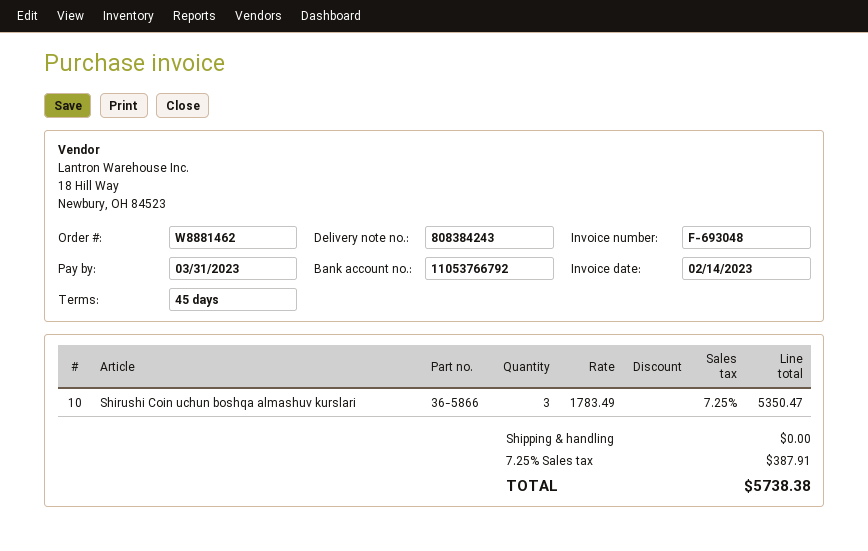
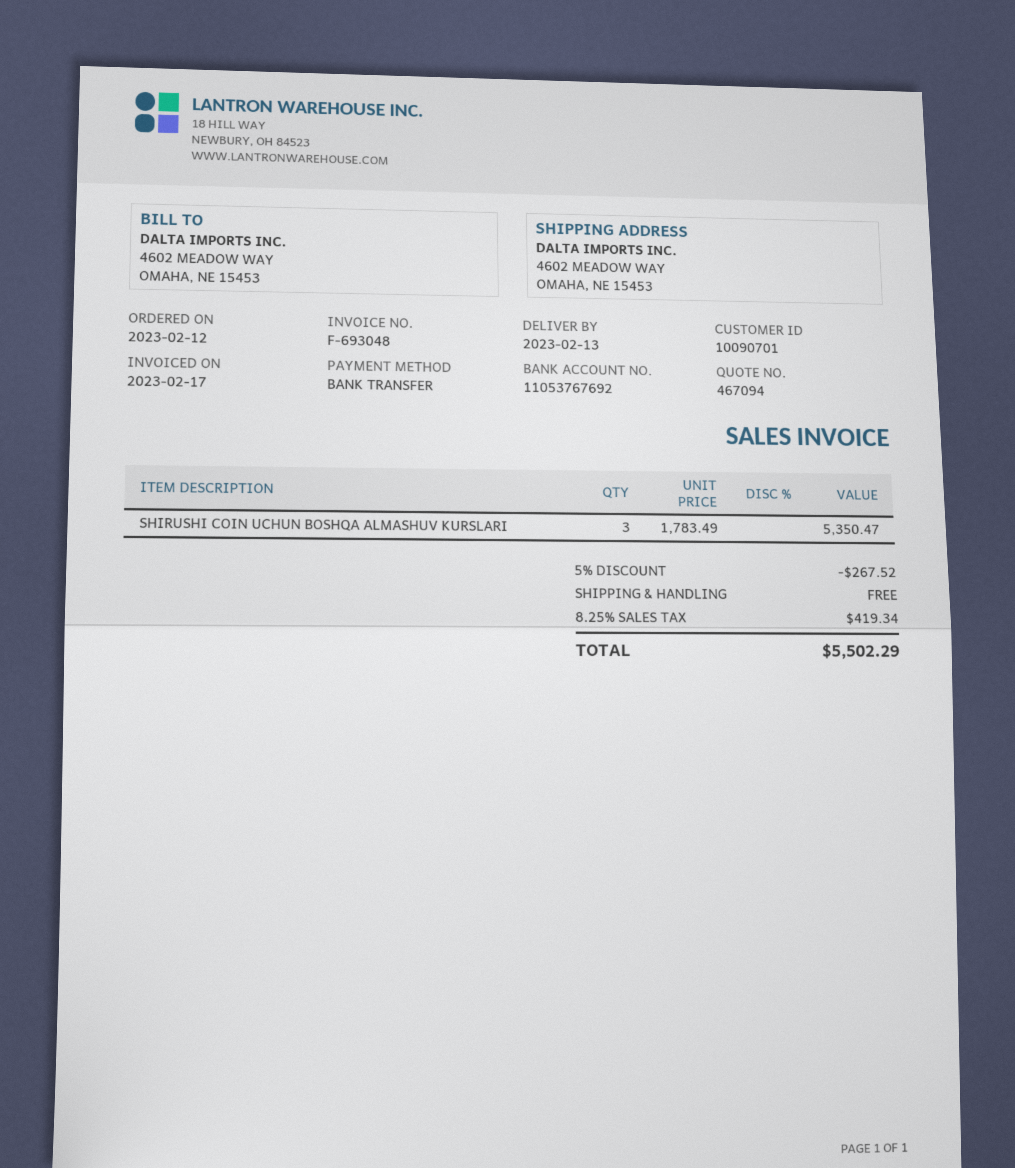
invoice date: 2023-02-14 -> 2023-02-17
bank account: 11053766792 -> 11053767692
discount: none -> 5% = 267.52
tax: 7.25% = 387.91 -> 8.25% = 419.34
total: 5738.38 -> 5502.29

